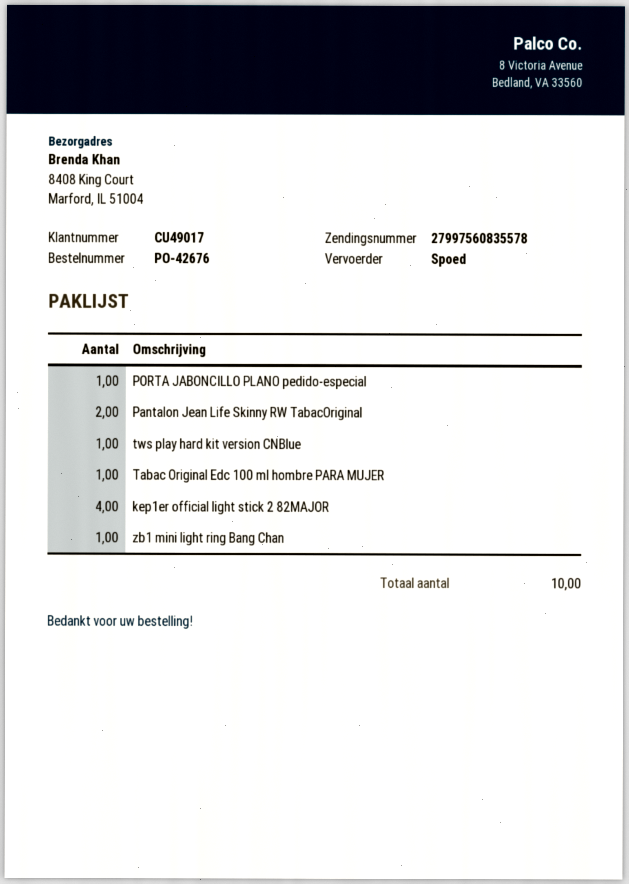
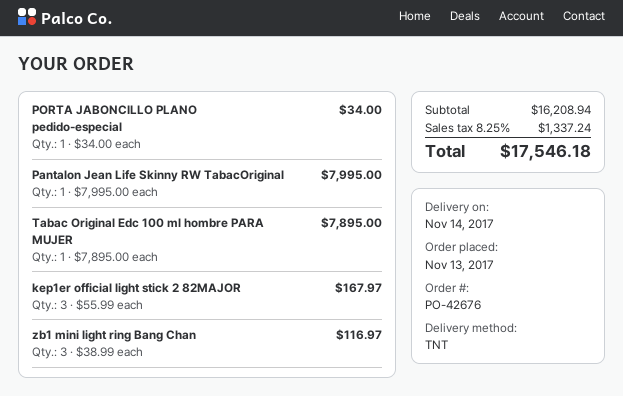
shipping method: express -> TNT
Pantalon Jean Life Skinny RW TabacOriginal: 2 -> 1
tws play hard kit version CNBlue: 1 -> none
kep1er official light stick 2 82MAJOR: 4 -> 3
zb1 mini light ring Bang Chan: 1 -> 3

